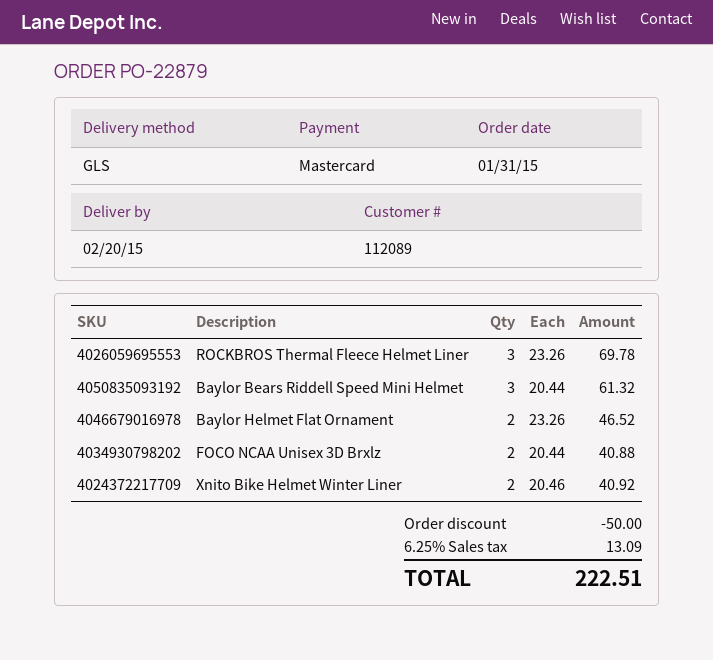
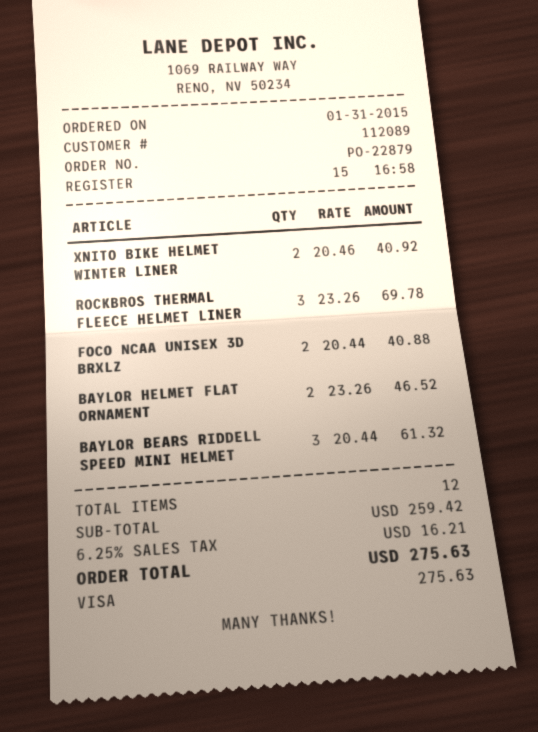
payment method: Mastercard -> Visa
discount: 50.00 -> none
tax: 6.25% = 13.09 -> 6.25% = 16.21
total: 222.51 -> 275.63

